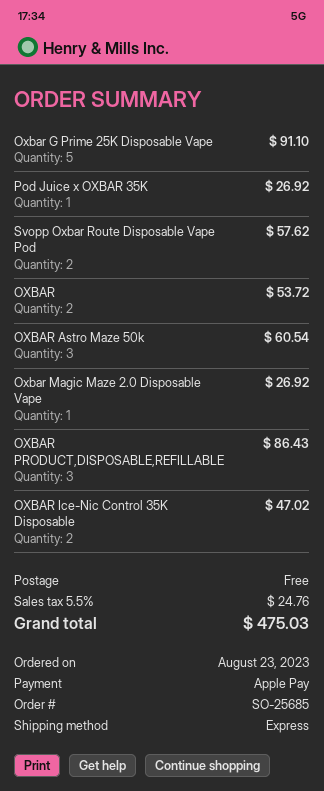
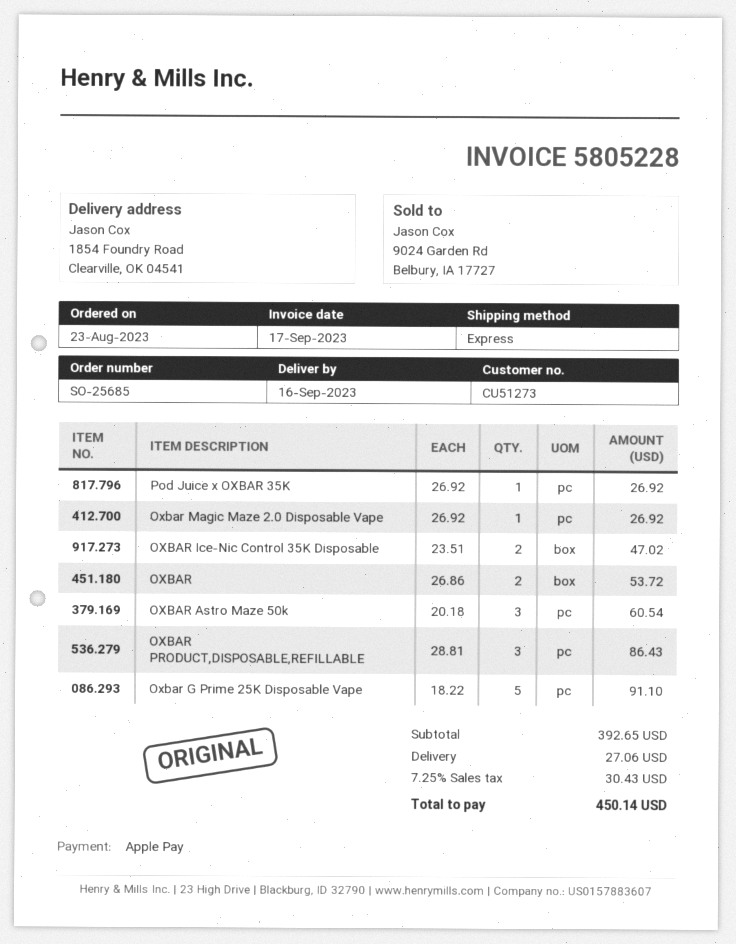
Svopp Oxbar Route Disposable Vape Pod: 2 for 57.62 -> none
shipping: 0.00 -> 27.06
tax: 5.5% = 24.76 -> 7.25% = 30.43
total: 475.03 -> 450.14

